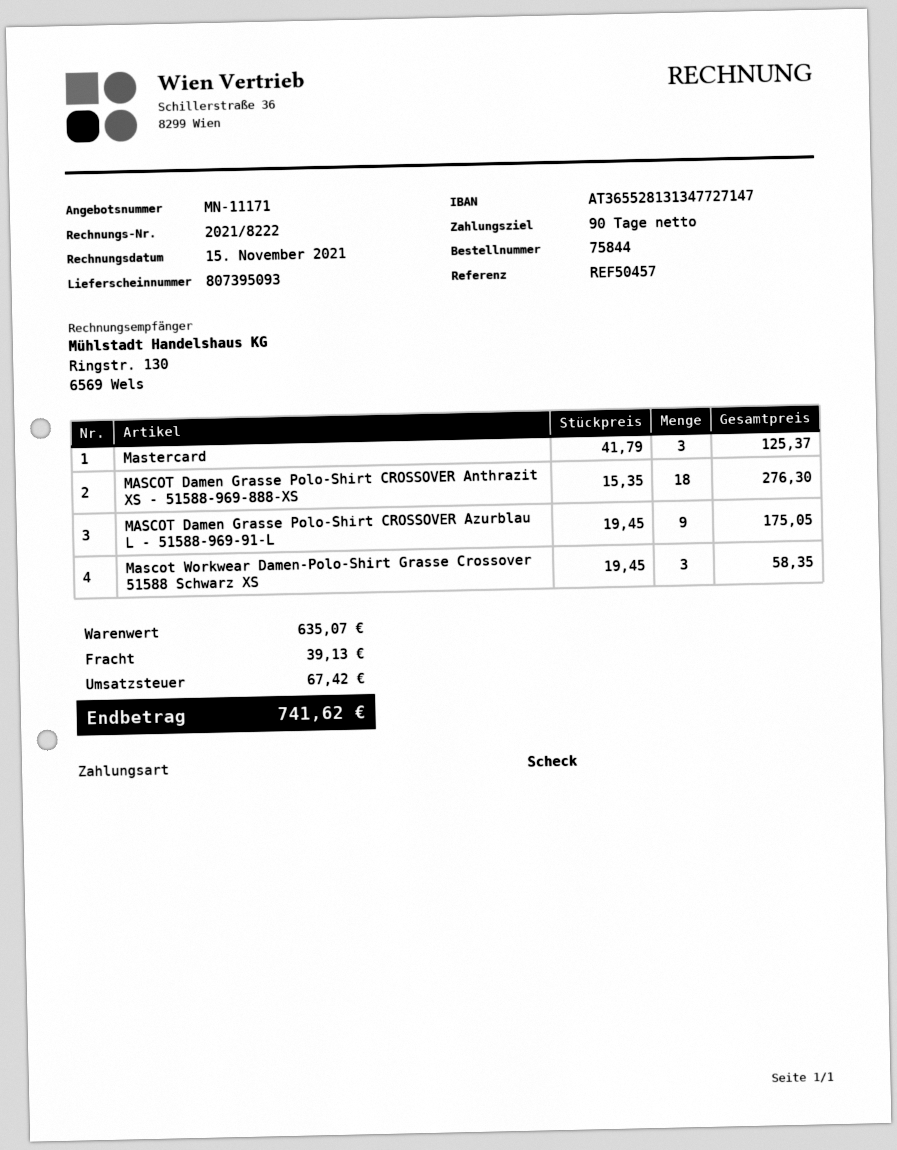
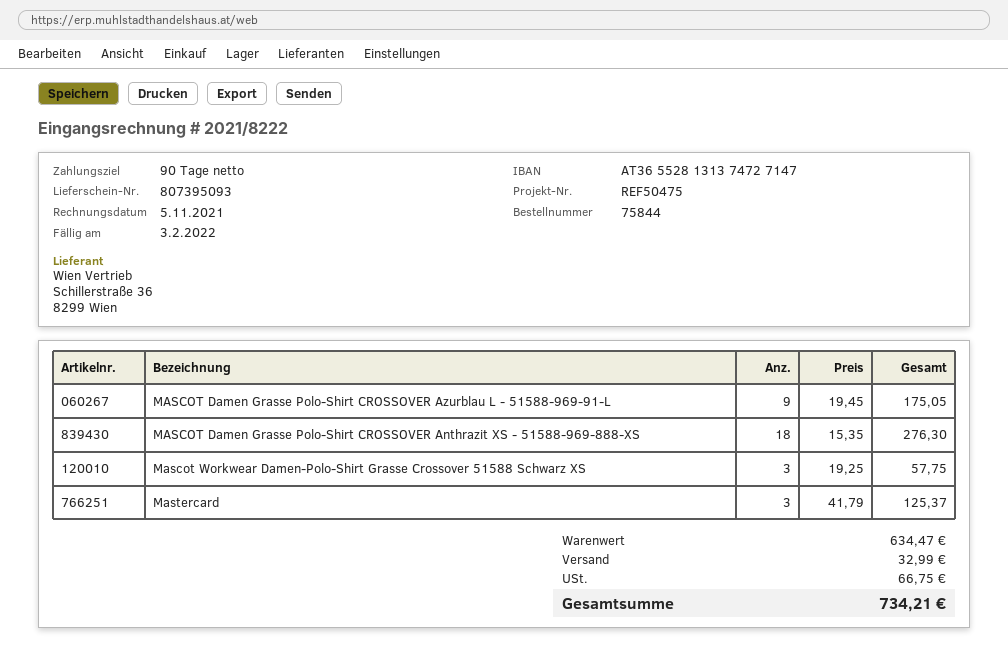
invoice date: 2021-11-15 -> 2021-11-05
reference: REF50457 -> REF50475
bank account: AT365528131347727147 -> AT365528131374727147
Mascot Workwear Damen-Polo-Shirt Grasse Crossover 51588 Schwarz XS: 3 x 19.45 = 58.35 -> 3 x 19.25 = 57.75
subtotal: 635.07 -> 634.47
shipping: 39.13 -> 32.99
tax: 67.42 -> 66.75
total: 741.62 -> 734.21

